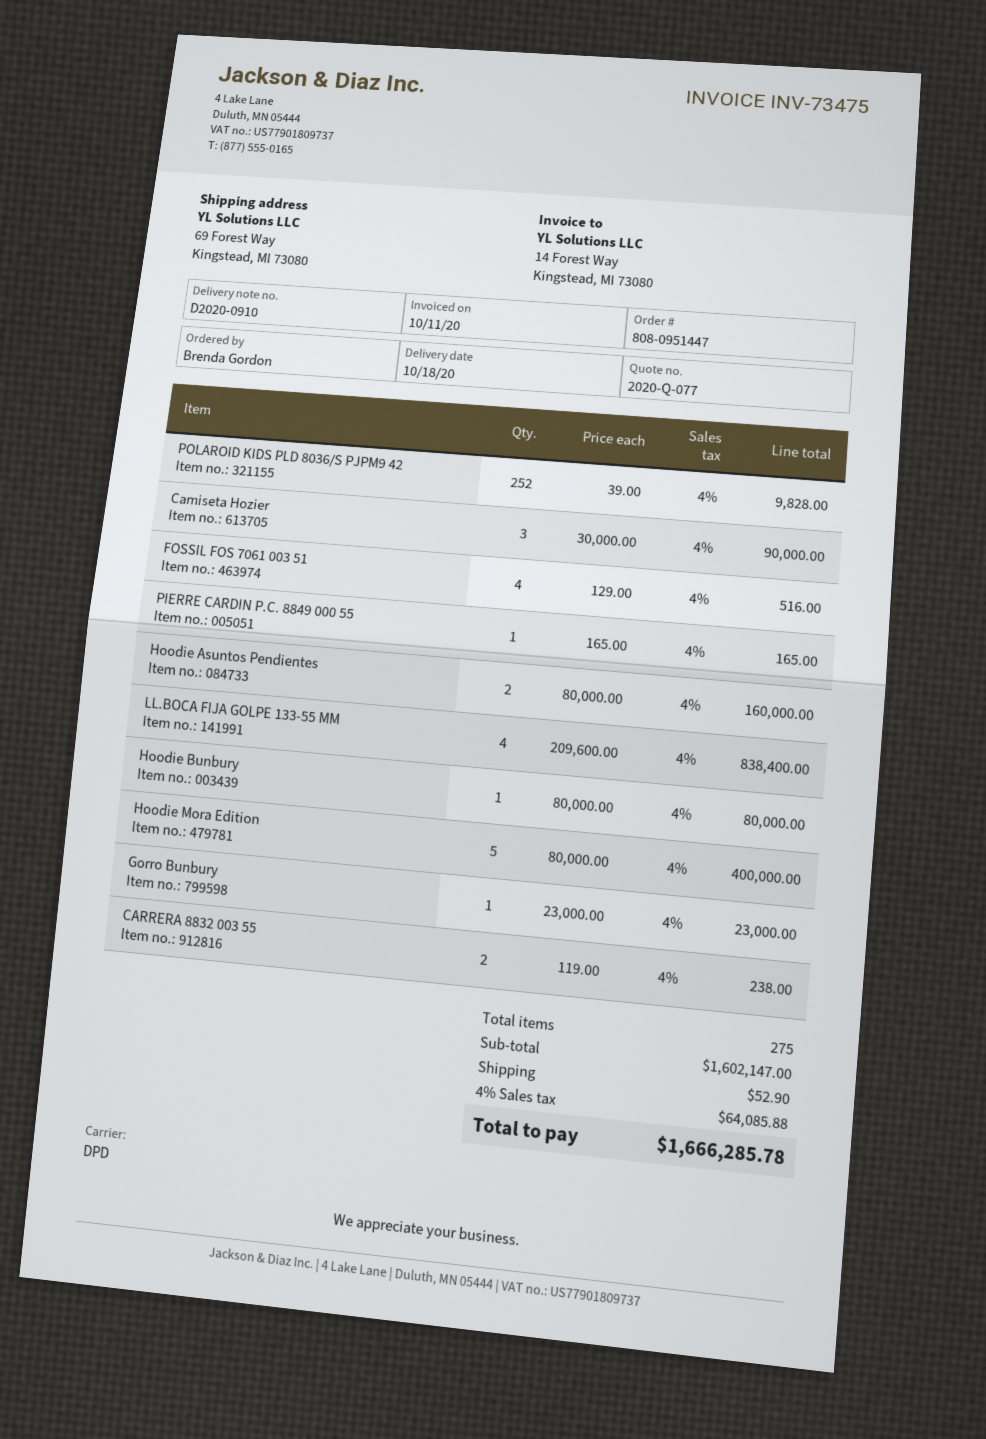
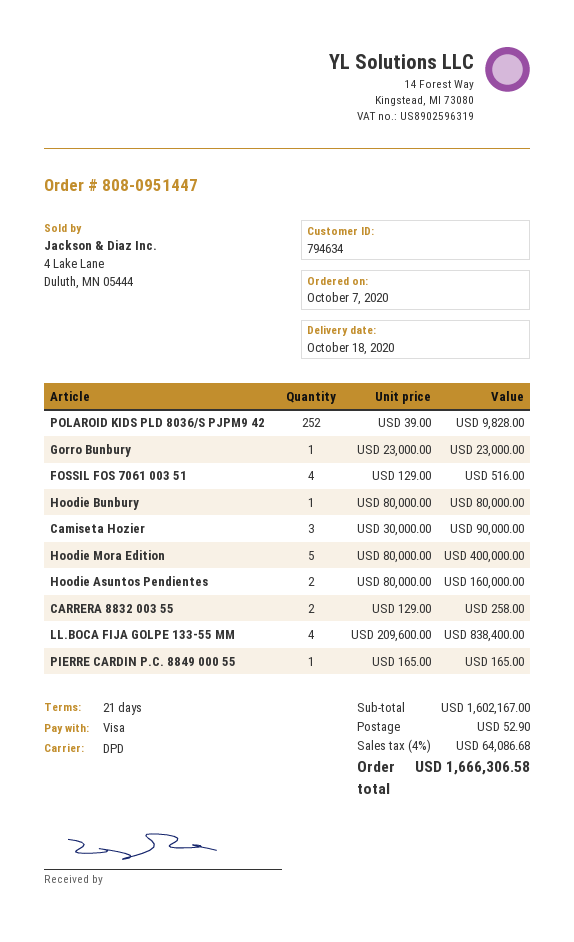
CARRERA 8832 003 55: 2 x 119.00 = 238.00 -> 2 x 129.00 = 258.00
subtotal: 1602147.00 -> 1602167.00
tax: 4% = 64085.88 -> 4% = 64086.68
total: 1666285.78 -> 1666306.58

